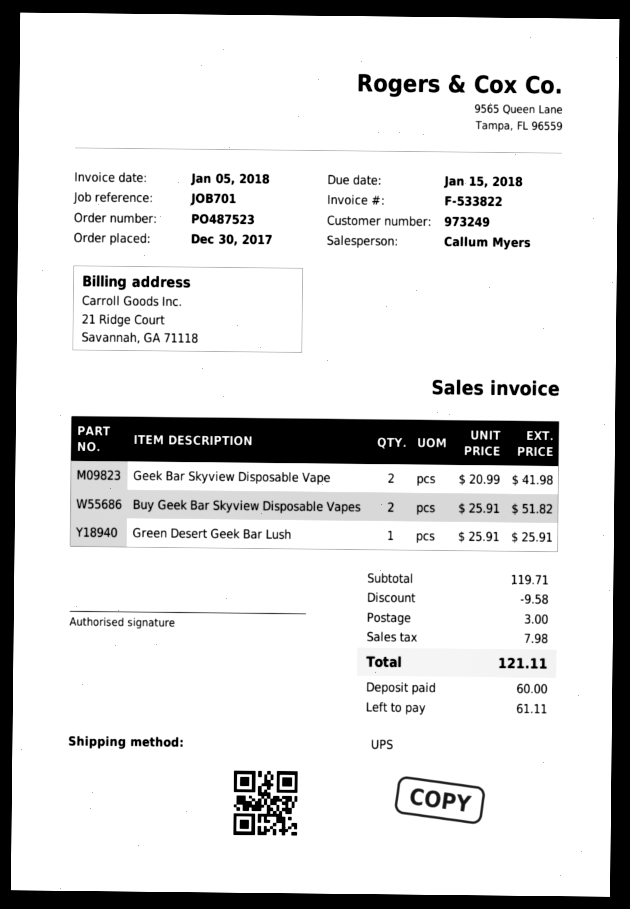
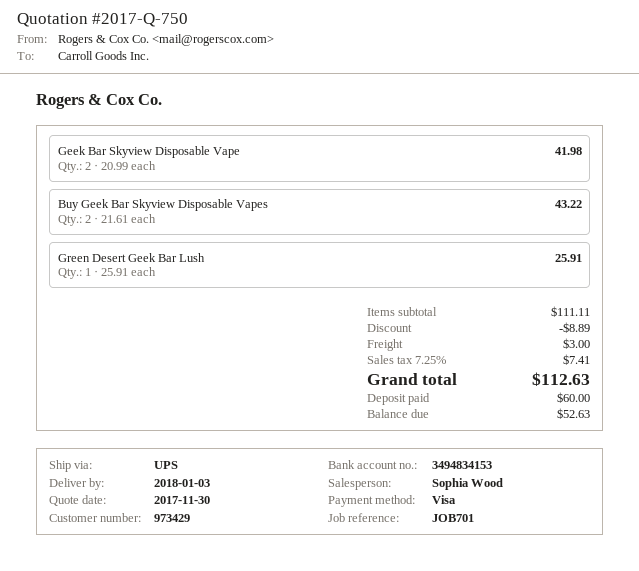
customer number: 973249 -> 973429
sales rep: Callum Myers -> Sophia Wood
Buy Geek Bar Skyview Disposable Vapes: 2 x 25.91 = 51.82 -> 2 x 21.61 = 43.22
subtotal: 119.71 -> 111.11
discount: 9.58 -> 8.89
tax: 7.98 -> 7.41
total: 121.11 -> 112.63
balance: 61.11 -> 52.63

